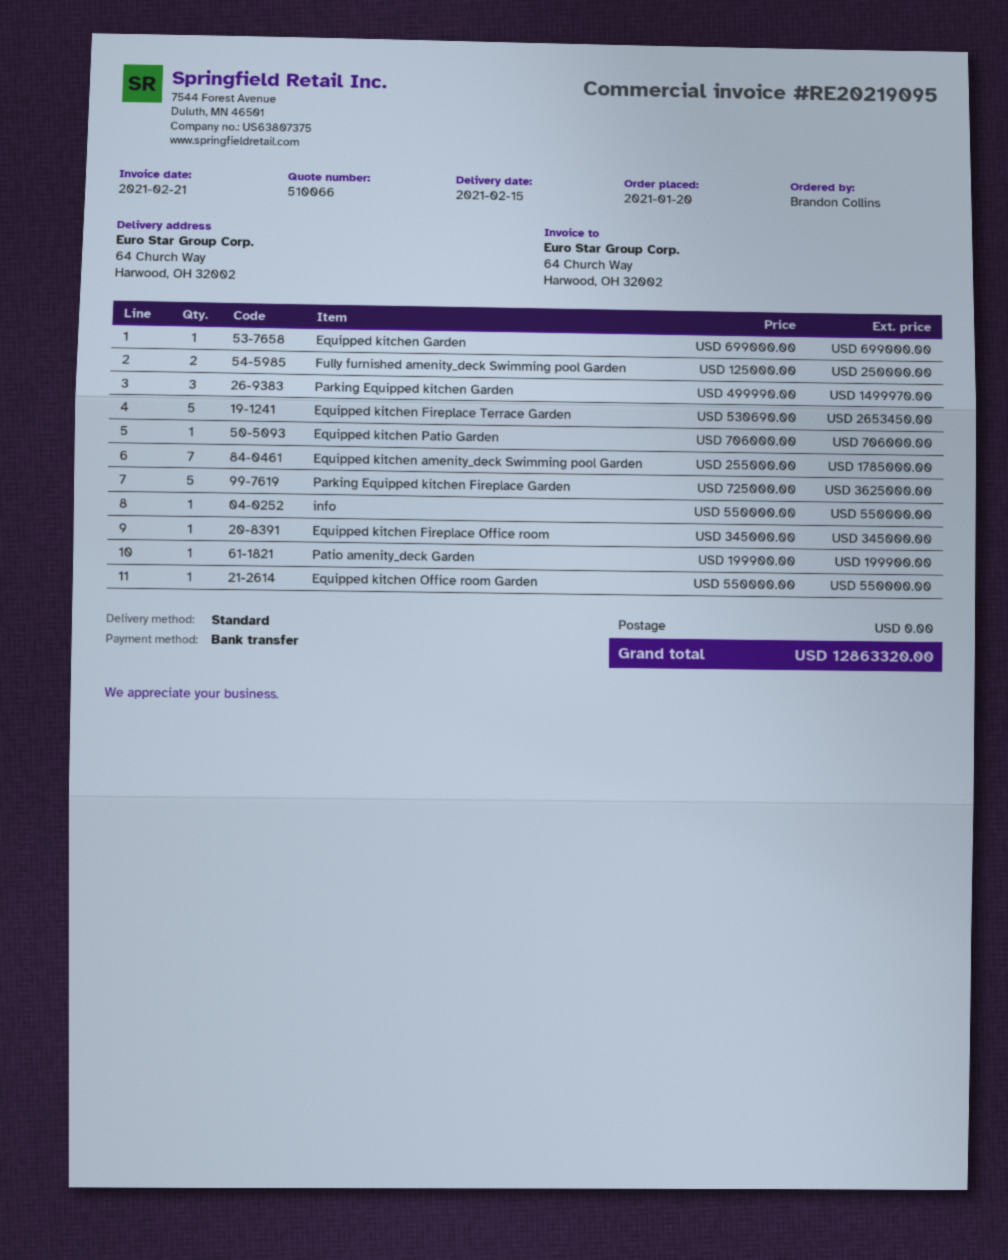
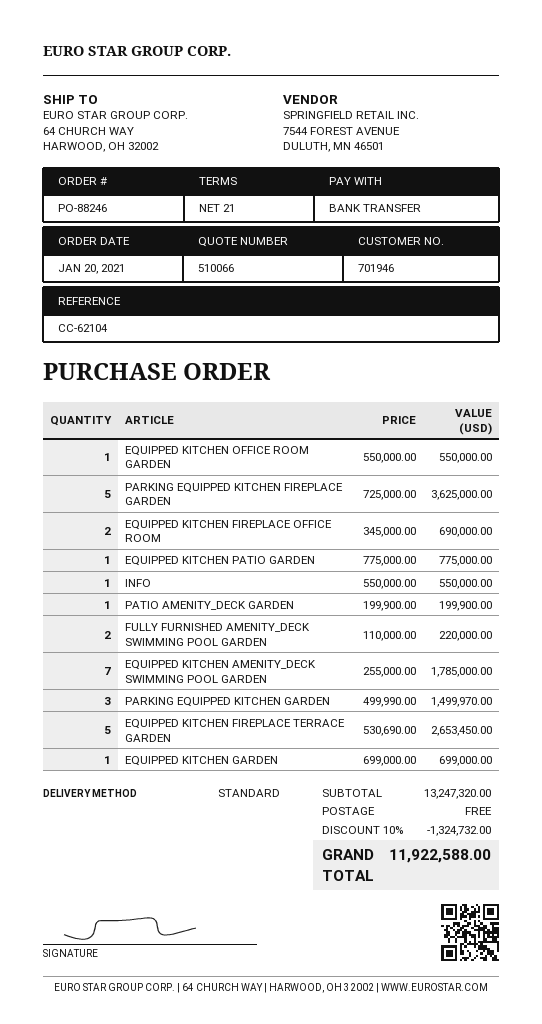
Fully furnished amenity_deck Swimming pool Garden: 2 x 125000.00 = 250000.00 -> 2 x 110000.00 = 220000.00
Equipped kitchen Patio Garden: 1 x 706000.00 = 706000.00 -> 1 x 775000.00 = 775000.00
Equipped kitchen Fireplace Office room: 1 x 345000.00 = 345000.00 -> 2 x 345000.00 = 690000.00
discount: none -> 10% = 1324732.00
total: 12863320.00 -> 11922588.00

